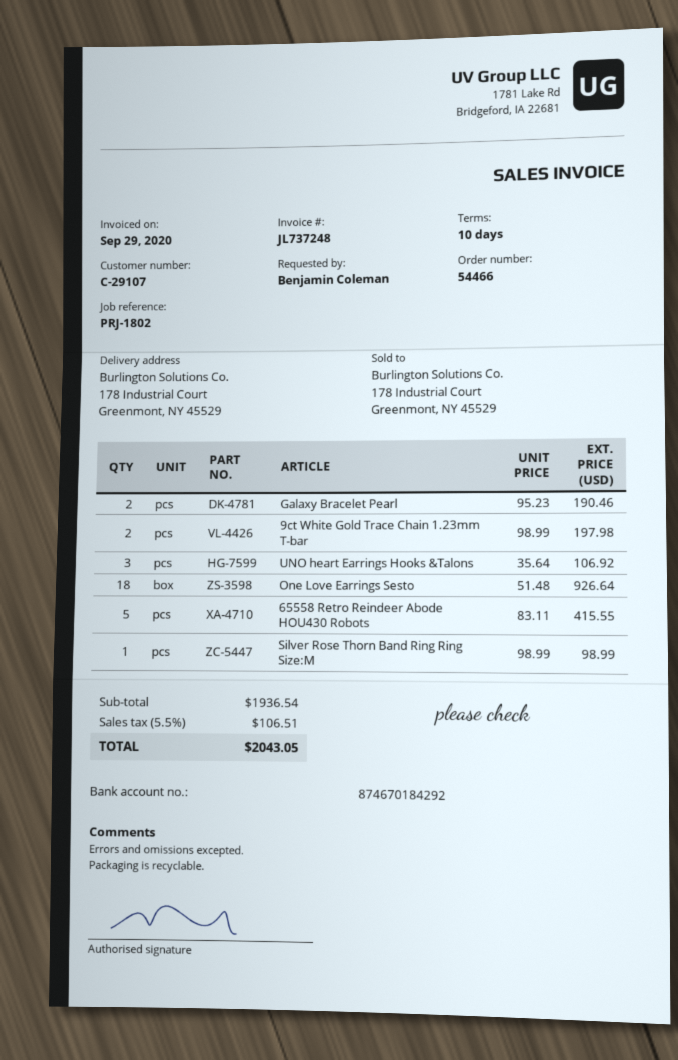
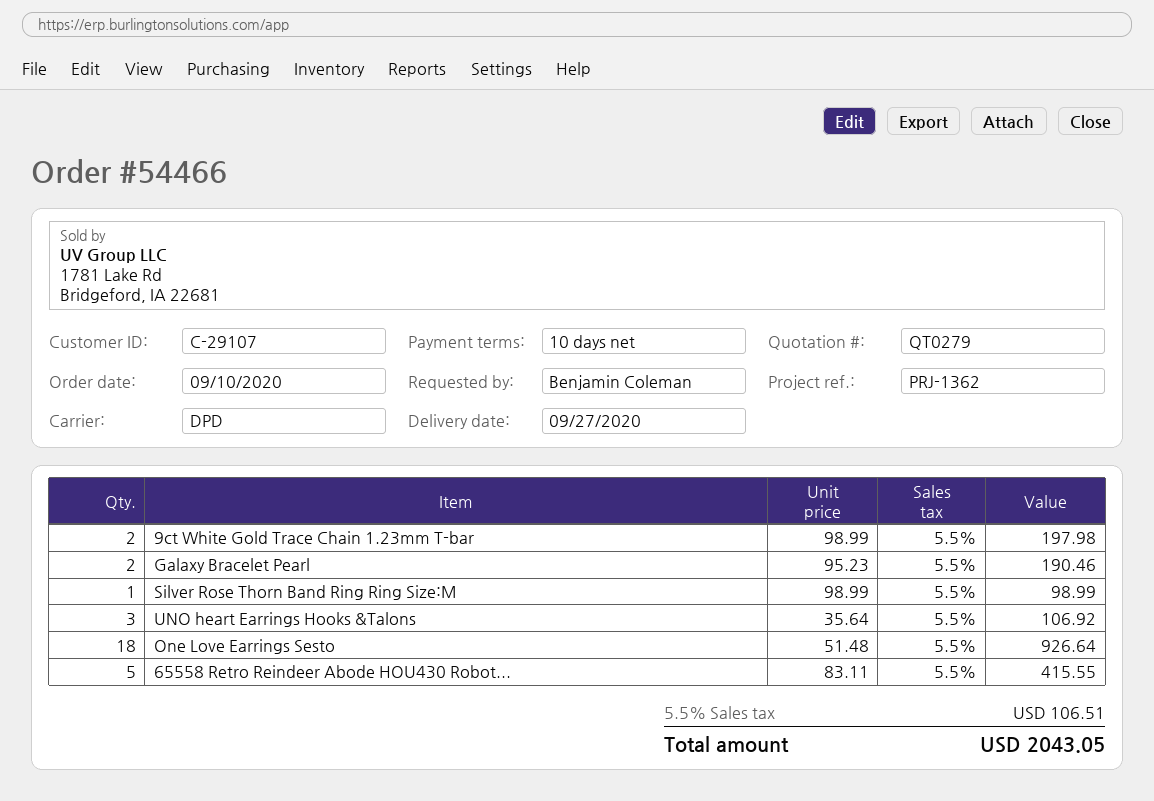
reference: PRJ-1802 -> PRJ-1362

